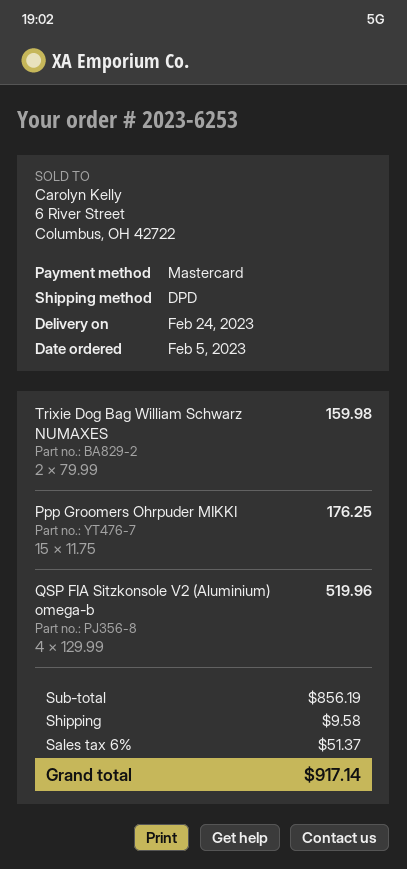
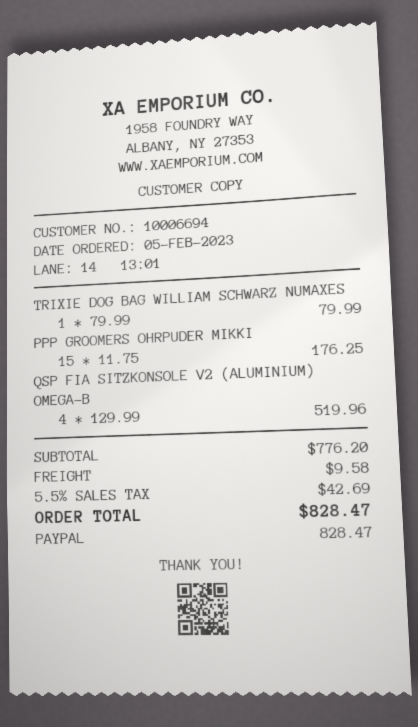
payment method: Mastercard -> PayPal
Trixie Dog Bag William Schwarz NUMAXES: 2 x 79.99 = 159.98 -> 1 x 79.99 = 79.99
subtotal: 856.19 -> 776.20
tax: 6% = 51.37 -> 5.5% = 42.69
total: 917.14 -> 828.47

